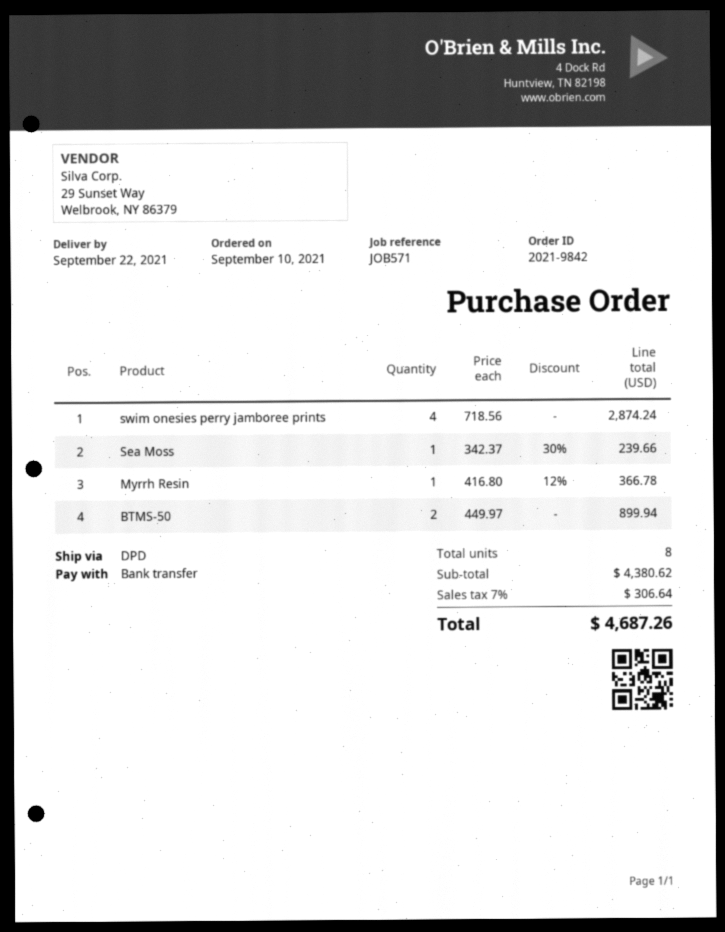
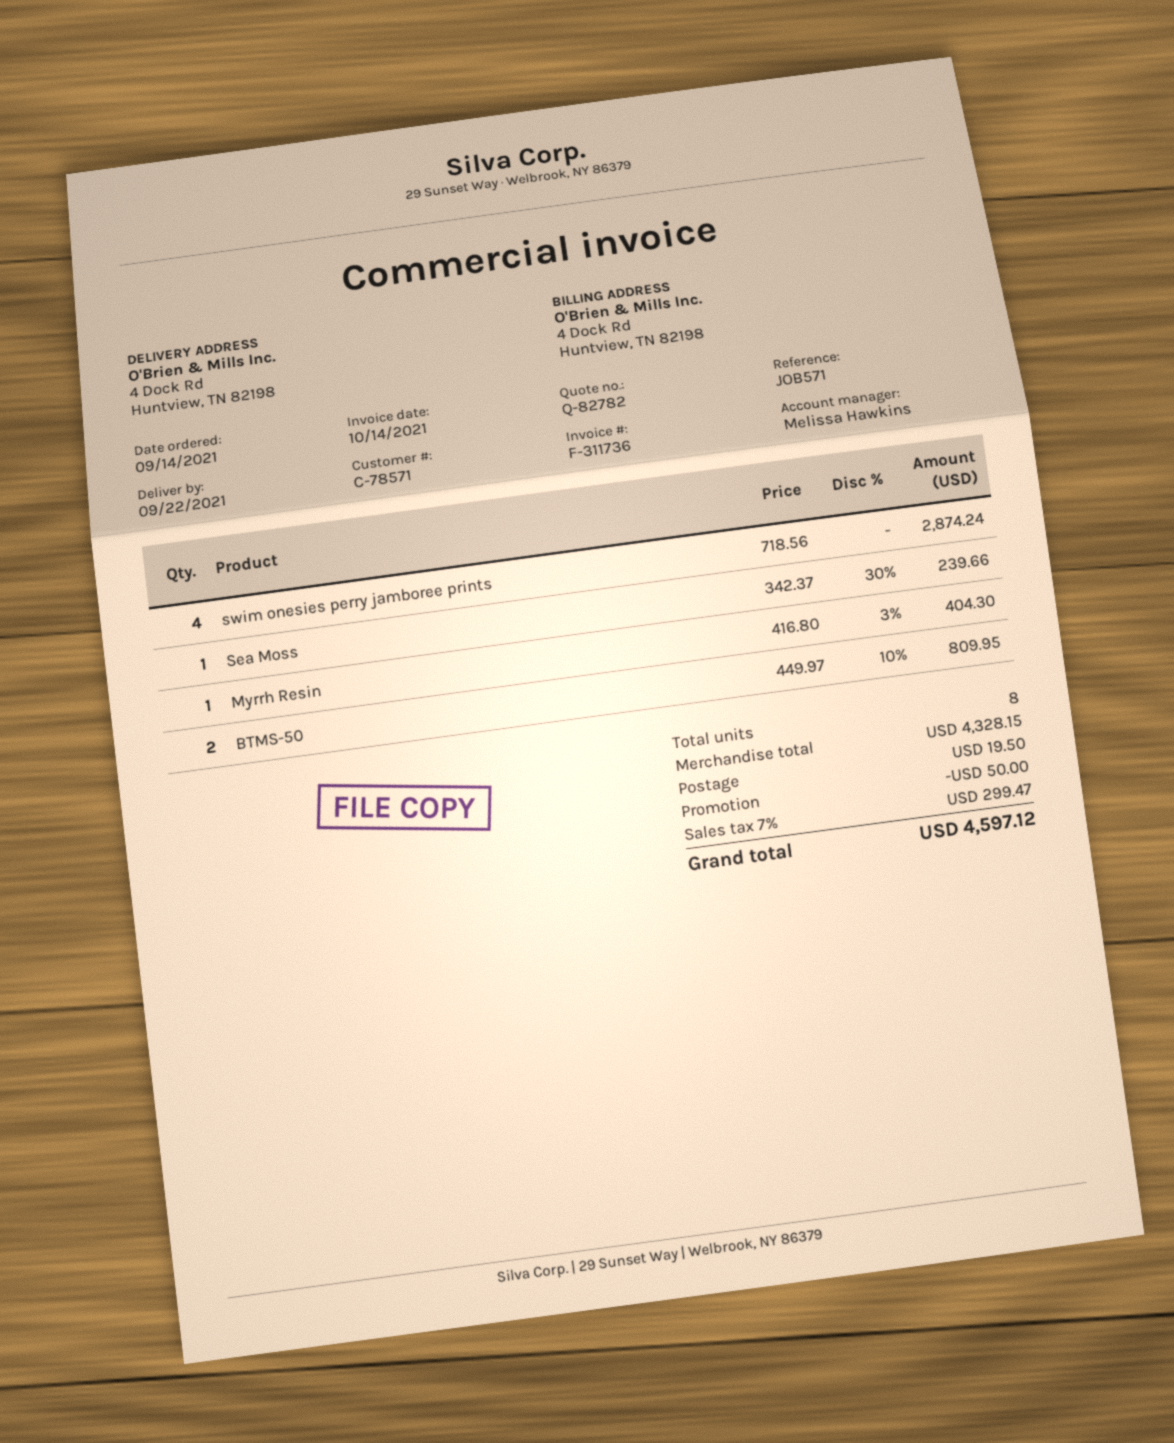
order date: 2021-09-10 -> 2021-09-14
Myrrh Resin: 1 x 416.80 - 12% = 366.78 -> 1 x 416.80 - 3% = 404.30
BTMS-50: 2 x 449.97 = 899.94 -> 2 x 449.97 - 10% = 809.95
subtotal: 4380.62 -> 4328.15
discount: none -> 50.00
shipping: none -> 19.50
tax: 7% = 306.64 -> 7% = 299.47
total: 4687.26 -> 4597.12

